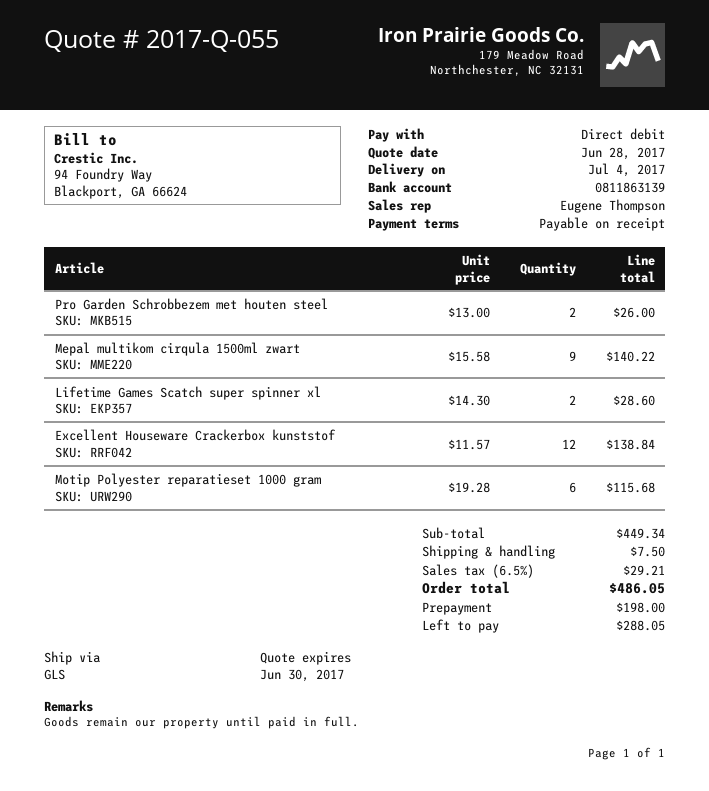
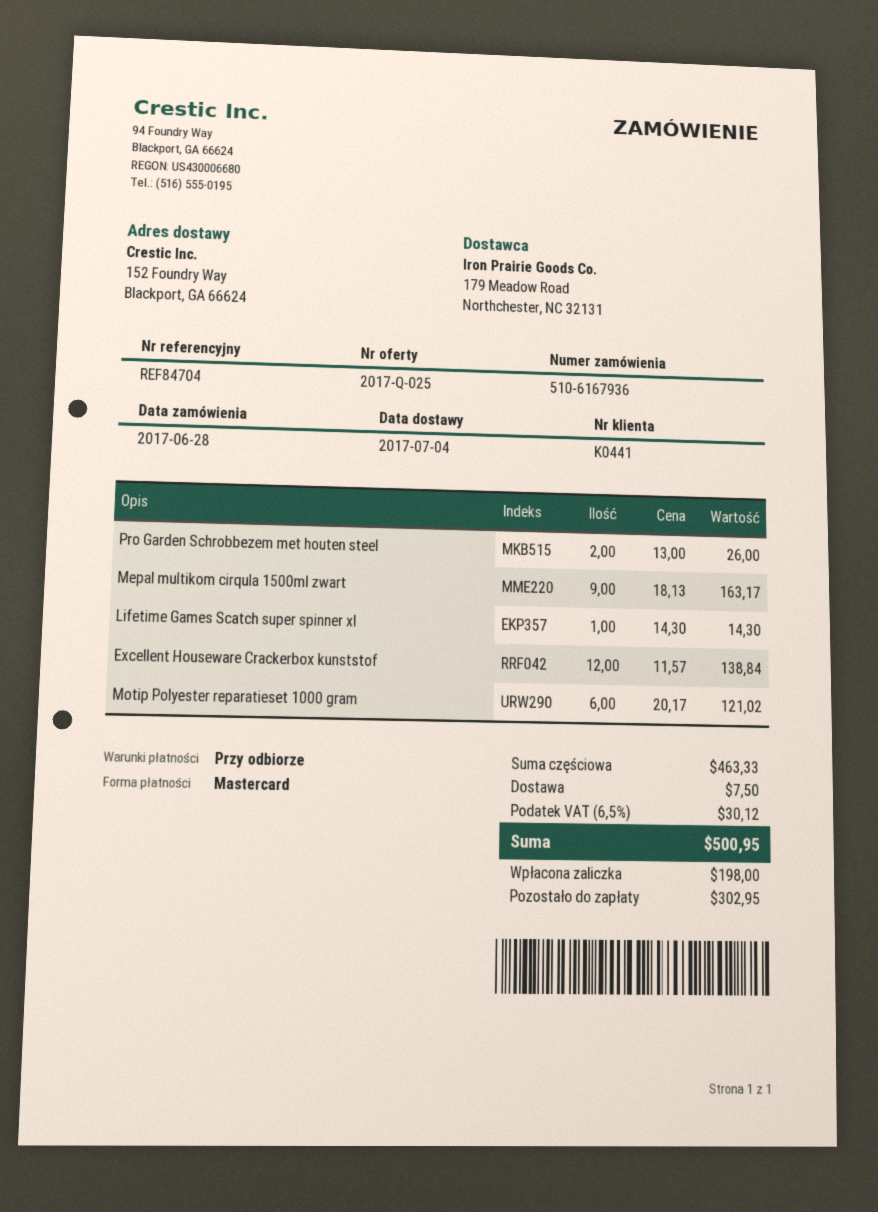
quote number: 2017-Q-055 -> 2017-Q-025
payment method: direct debit -> Mastercard
Mepal multikom cirqula 1500ml zwart: 9 x 15.58 = 140.22 -> 9 x 18.13 = 163.17
Lifetime Games Scatch super spinner xl: 2 x 14.30 = 28.60 -> 1 x 14.30 = 14.30
Motip Polyester reparatieset 1000 gram: 6 x 19.28 = 115.68 -> 6 x 20.17 = 121.02
subtotal: 449.34 -> 463.33
tax: 6.5% = 29.21 -> 6.5% = 30.12
total: 486.05 -> 500.95
balance: 288.05 -> 302.95

